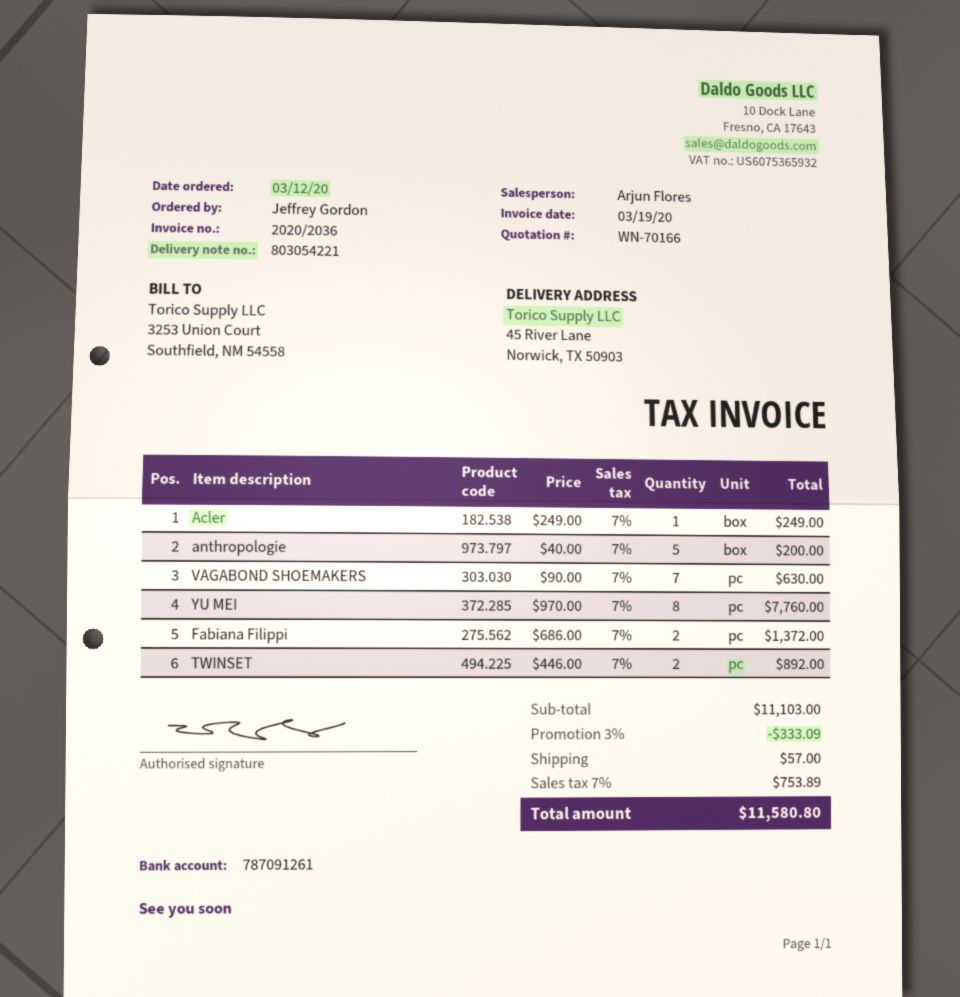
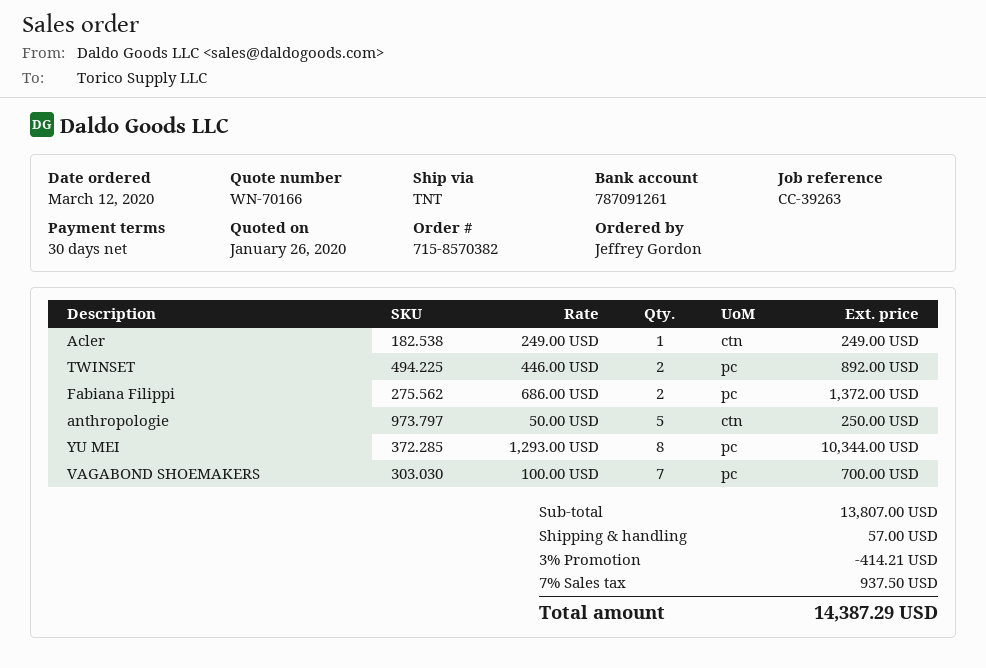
anthropologie: 5 x 40.00 = 200.00 -> 5 x 50.00 = 250.00
VAGABOND SHOEMAKERS: 7 x 90.00 = 630.00 -> 7 x 100.00 = 700.00
YU MEI: 8 x 970.00 = 7760.00 -> 8 x 1293.00 = 10344.00
subtotal: 11103.00 -> 13807.00
discount: 3% = 333.09 -> 3% = 414.21
tax: 7% = 753.89 -> 7% = 937.50
total: 11580.80 -> 14387.29

